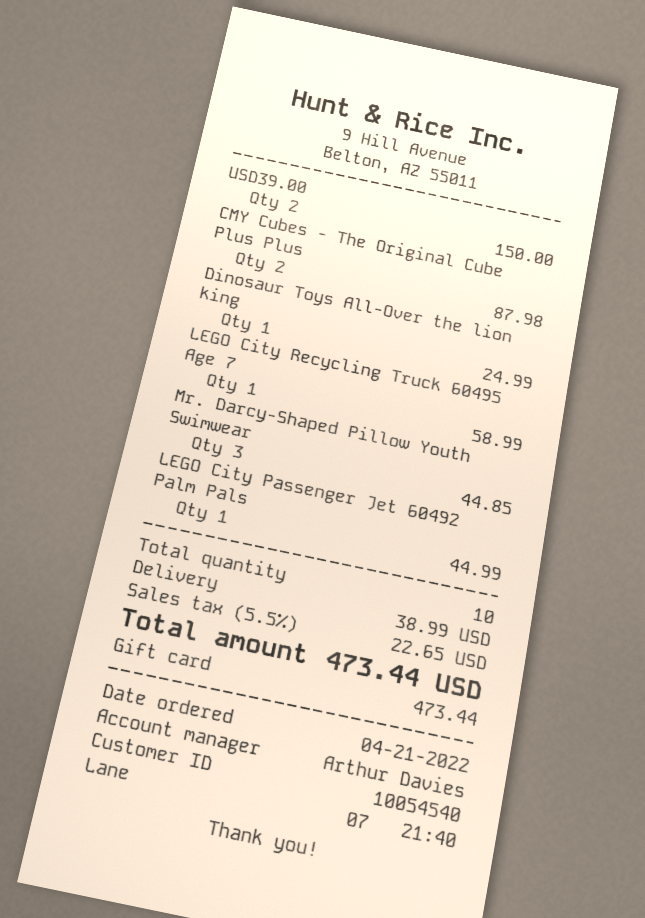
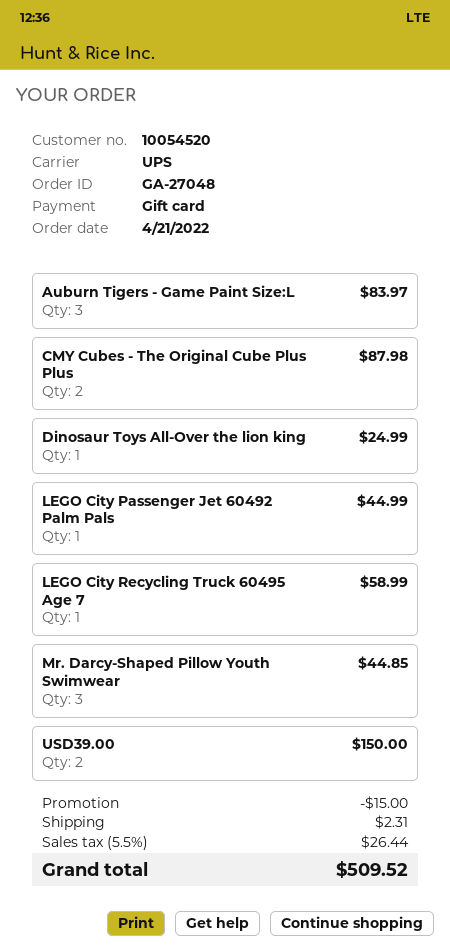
customer number: 10054540 -> 10054520
Auburn Tigers - Game Paint Size:L: none -> 3 for 83.97
discount: none -> 15.00
shipping: 38.99 -> 2.31
tax: 5.5% = 22.65 -> 5.5% = 26.44
total: 473.44 -> 509.52

